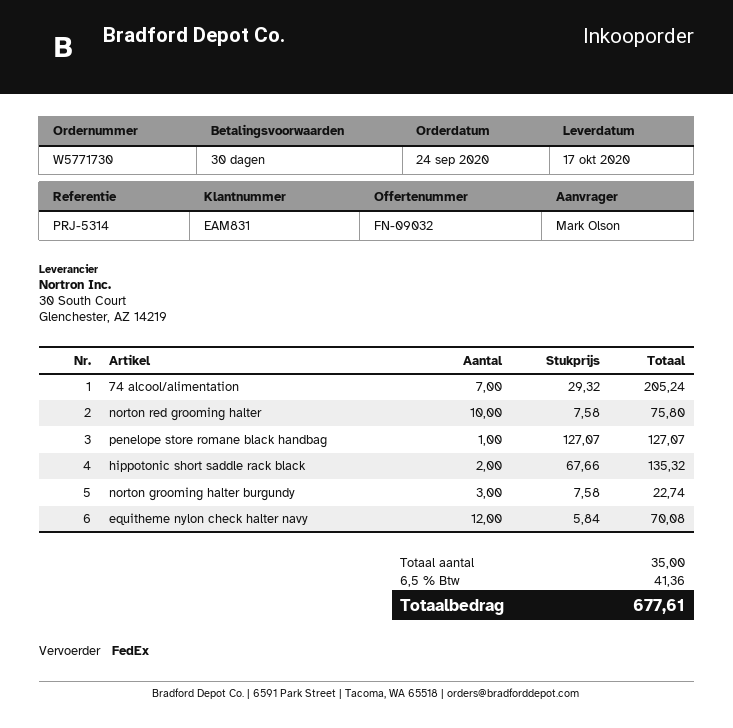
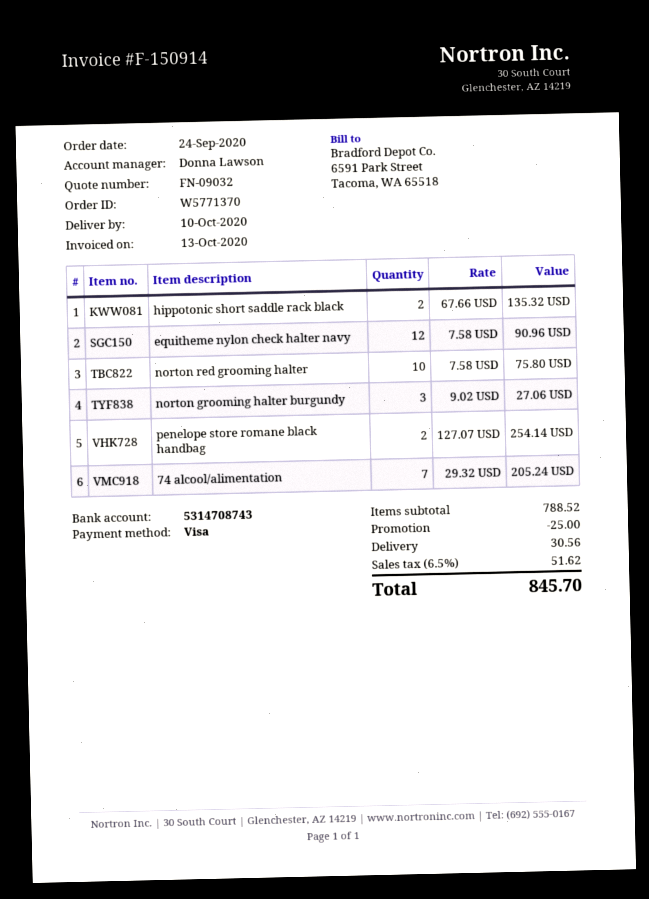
order number: W5771730 -> W5771370
delivery date: 2020-10-17 -> 2020-10-10
penelope store romane black handbag: 1 x 127.07 = 127.07 -> 2 x 127.07 = 254.14
norton grooming halter burgundy: 3 x 7.58 = 22.74 -> 3 x 9.02 = 27.06
equitheme nylon check halter navy: 12 x 5.84 = 70.08 -> 12 x 7.58 = 90.96
discount: none -> 25.00
shipping: none -> 30.56
tax: 6.5% = 41.36 -> 6.5% = 51.62
total: 677.61 -> 845.70

